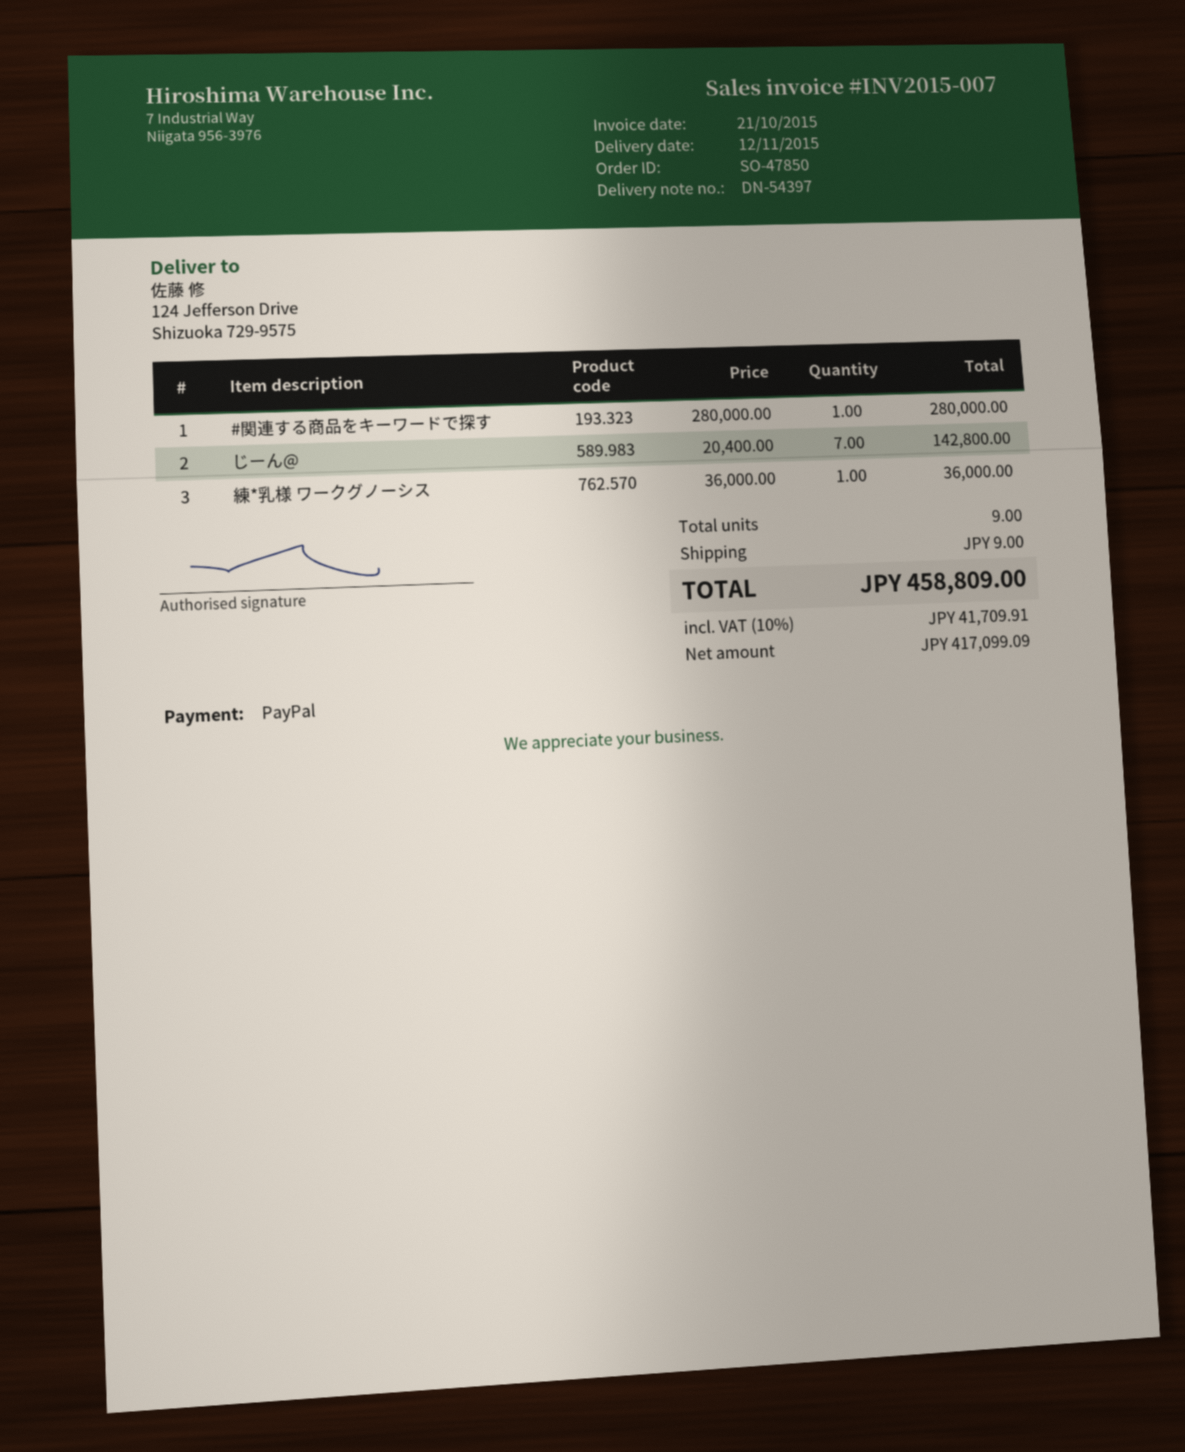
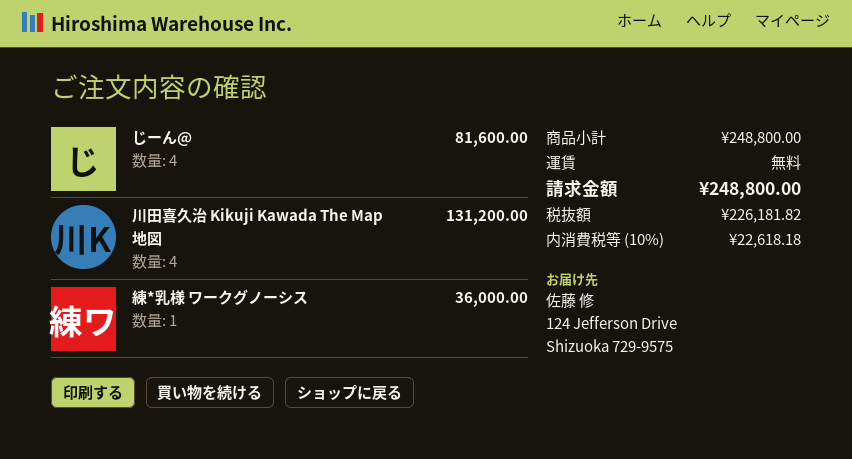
#関連する商品をキーワードで探す: 1 for 280000.00 -> none
じーん@: 7 for 142800.00 -> 4 for 81600.00
川田喜久治 Kikuji Kawada The Map 地図: none -> 4 for 131200.00
shipping: 9.00 -> 0.00
net: 417099.09 -> 226181.82
tax: 10% = 41709.91 -> 10% = 22618.18
total: 458809.00 -> 248800.00

